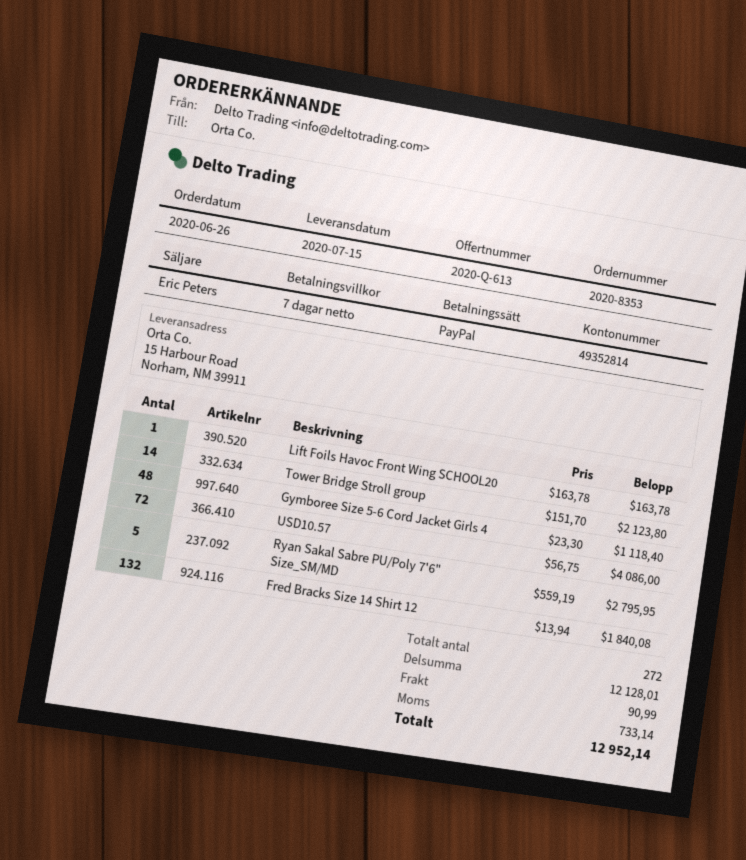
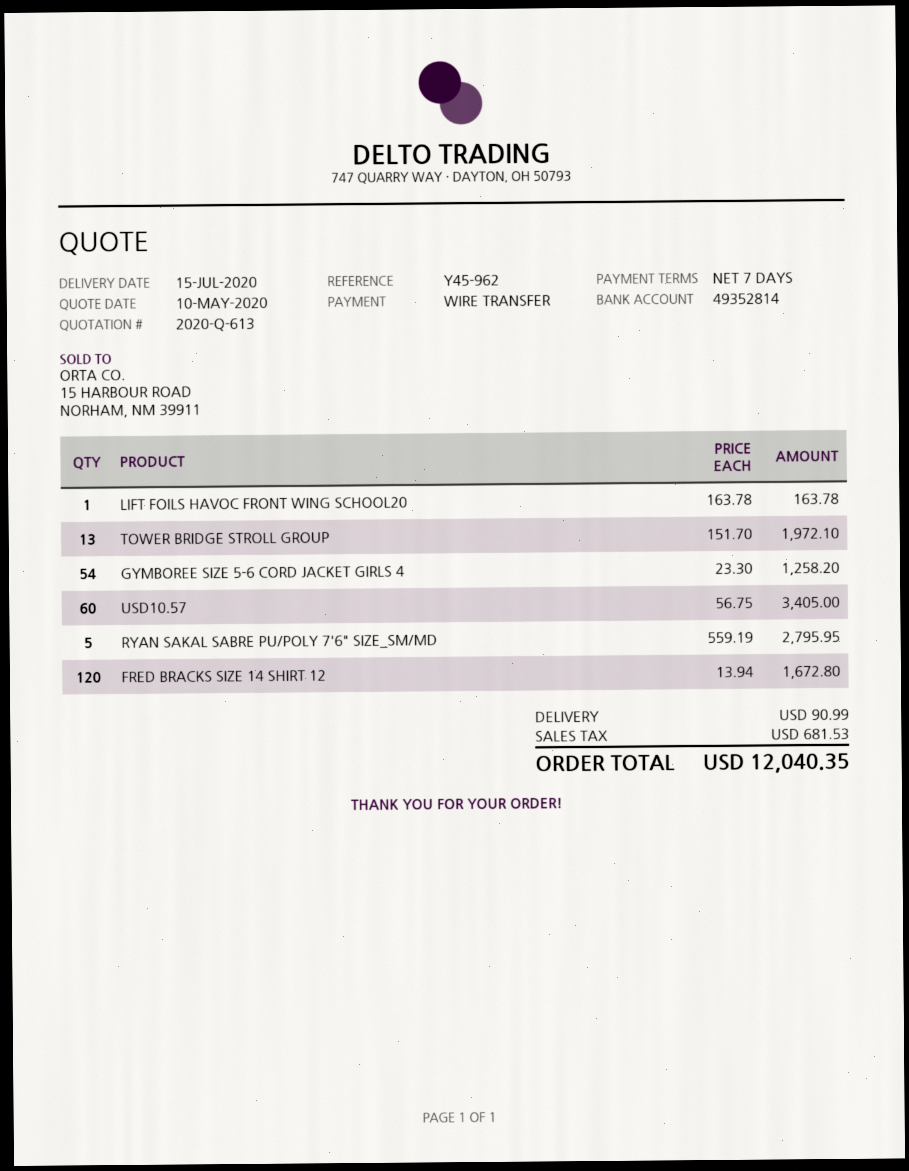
payment method: PayPal -> bank transfer
Tower Bridge Stroll group: 14 x 151.70 = 2123.80 -> 13 x 151.70 = 1972.10
Gymboree Size 5-6 Cord Jacket Girls 4: 48 x 23.30 = 1118.40 -> 54 x 23.30 = 1258.20
USD10.57: 72 x 56.75 = 4086.00 -> 60 x 56.75 = 3405.00
Fred Bracks Size 14 Shirt 12: 132 x 13.94 = 1840.08 -> 120 x 13.94 = 1672.80
tax: 733.14 -> 681.53
total: 12952.14 -> 12040.35

